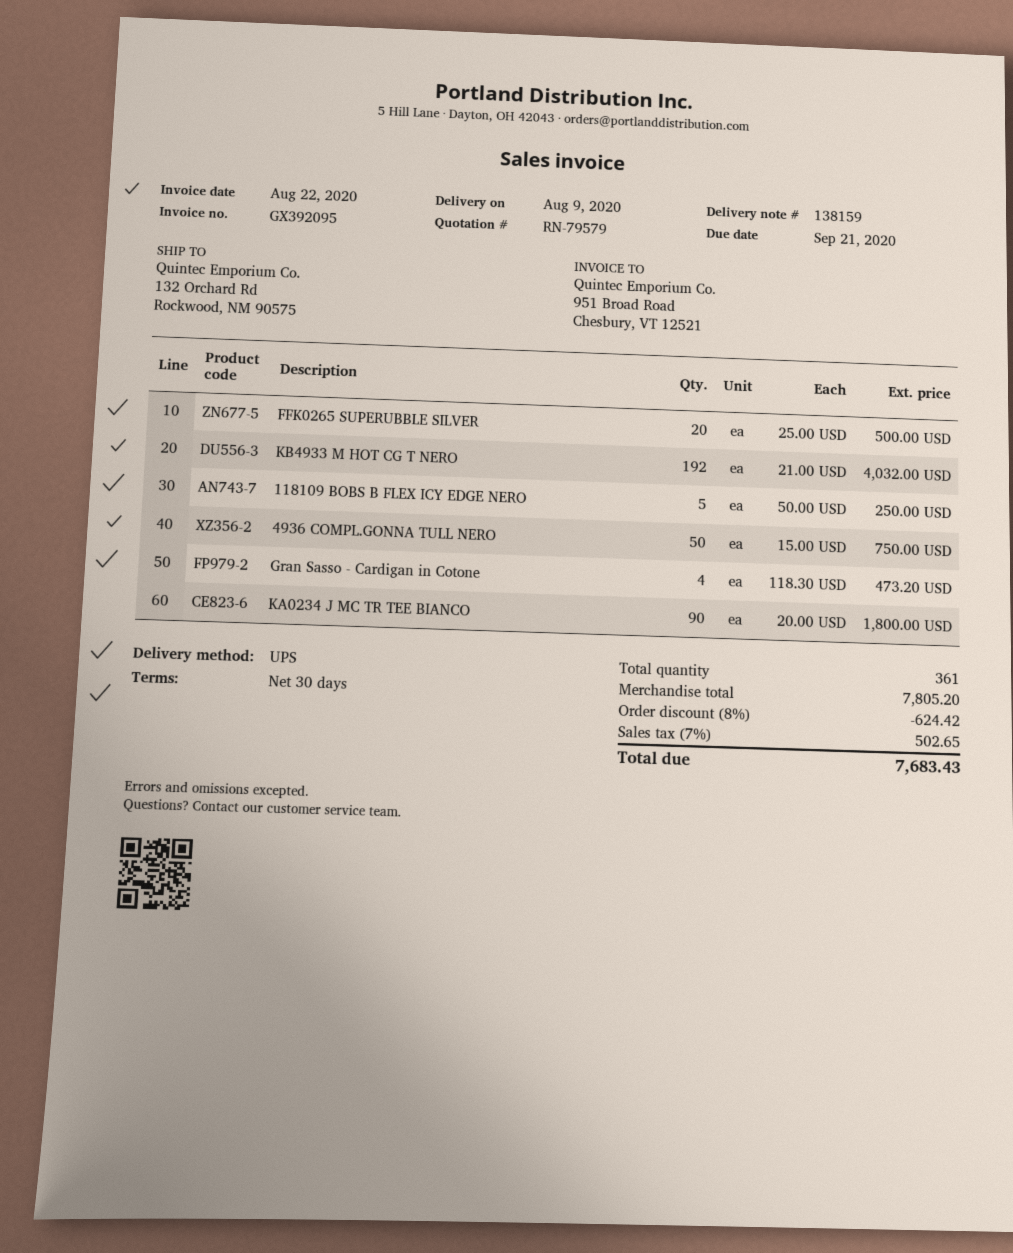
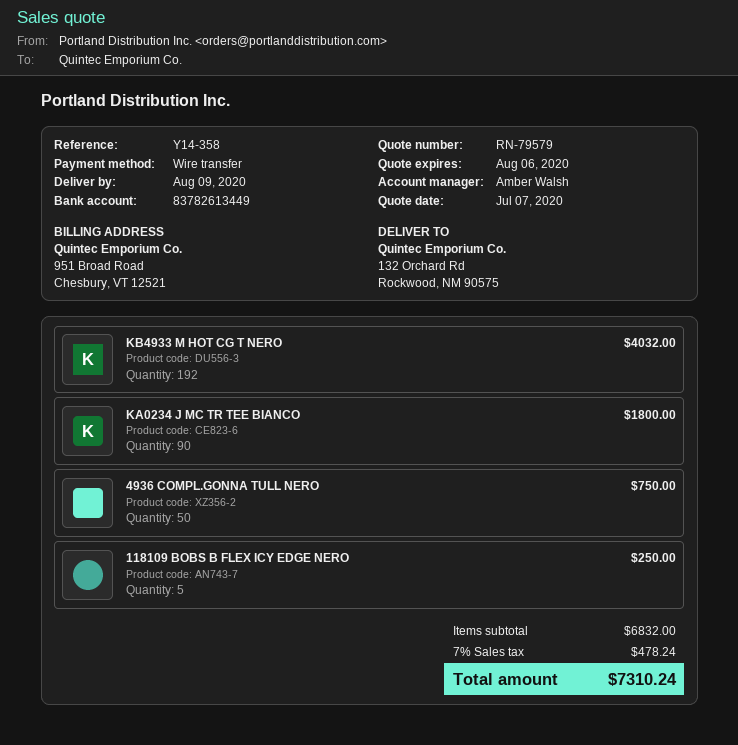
FFK0265 SUPERUBBLE SILVER: 20 for 500.00 -> none
Gran Sasso - Cardigan in Cotone: 4 for 473.20 -> none
subtotal: 7805.20 -> 6832.00
discount: 8% = 624.42 -> none
tax: 7% = 502.65 -> 7% = 478.24
total: 7683.43 -> 7310.24

